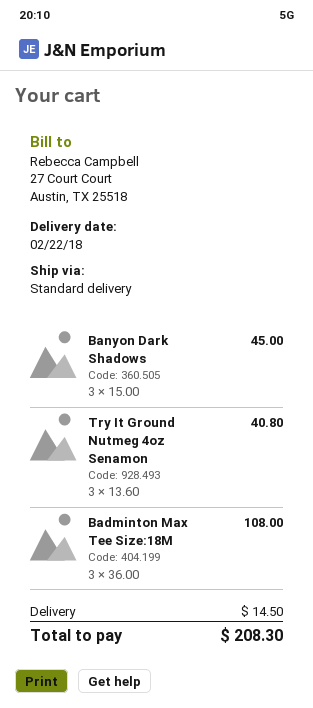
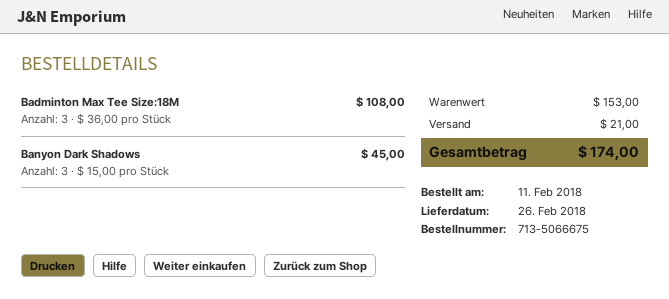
delivery date: 2018-02-22 -> 2018-02-26
Try It Ground Nutmeg 4oz Senamon: 3 x 13.60 = 40.80 -> none
shipping: 14.50 -> 21.00
total: 208.30 -> 174.00

